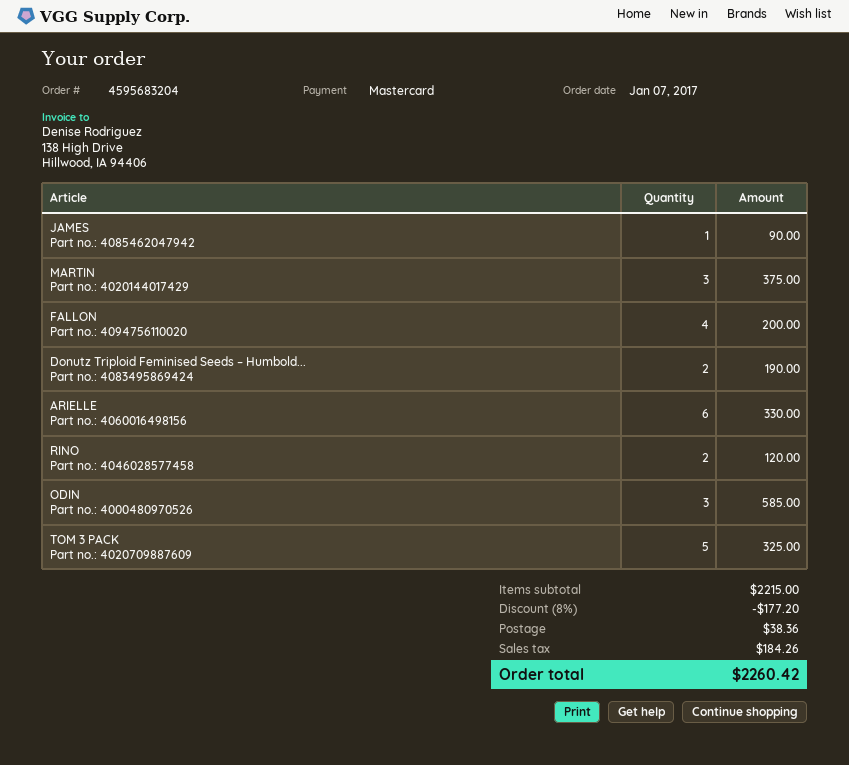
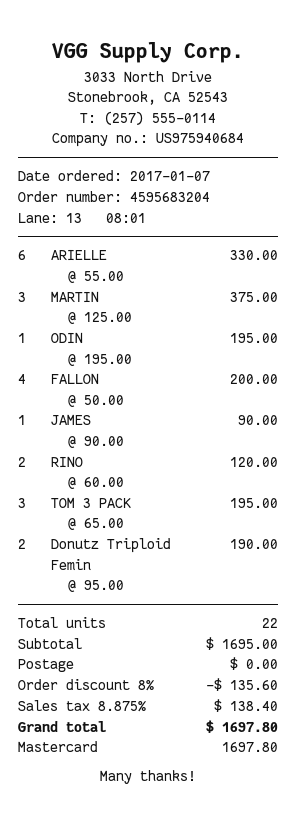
ODIN: 3 for 585.00 -> 1 for 195.00
TOM 3 PACK: 5 for 325.00 -> 3 for 195.00
subtotal: 2215.00 -> 1695.00
discount: 8% = 177.20 -> 8% = 135.60
shipping: 38.36 -> 0.00
tax: 184.26 -> 138.40
total: 2260.42 -> 1697.80

